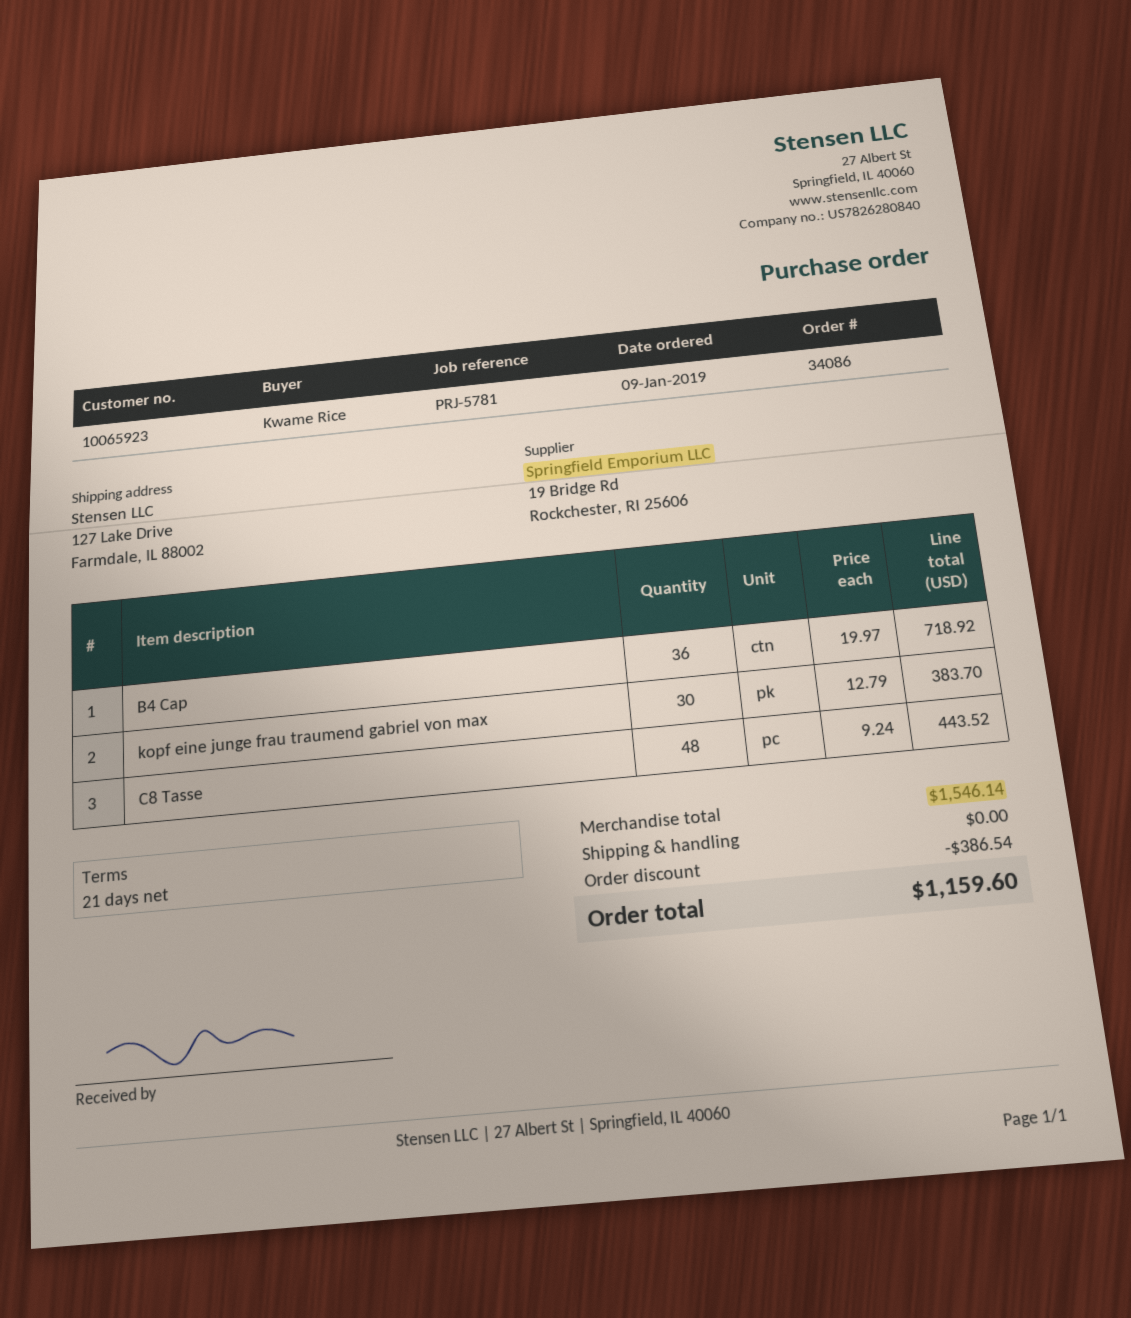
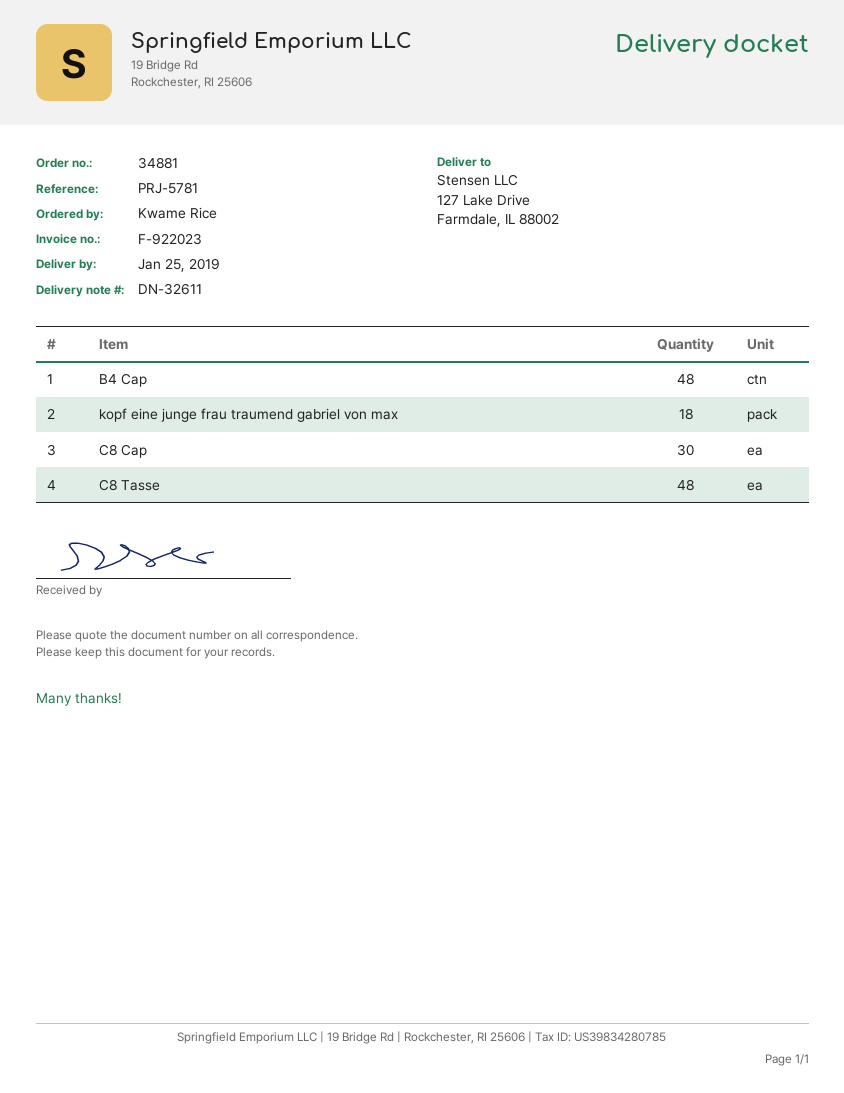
order number: 34086 -> 34881
B4 Cap: 36 -> 48
kopf eine junge frau traumend gabriel von max: 30 -> 18
C8 Cap: none -> 30

